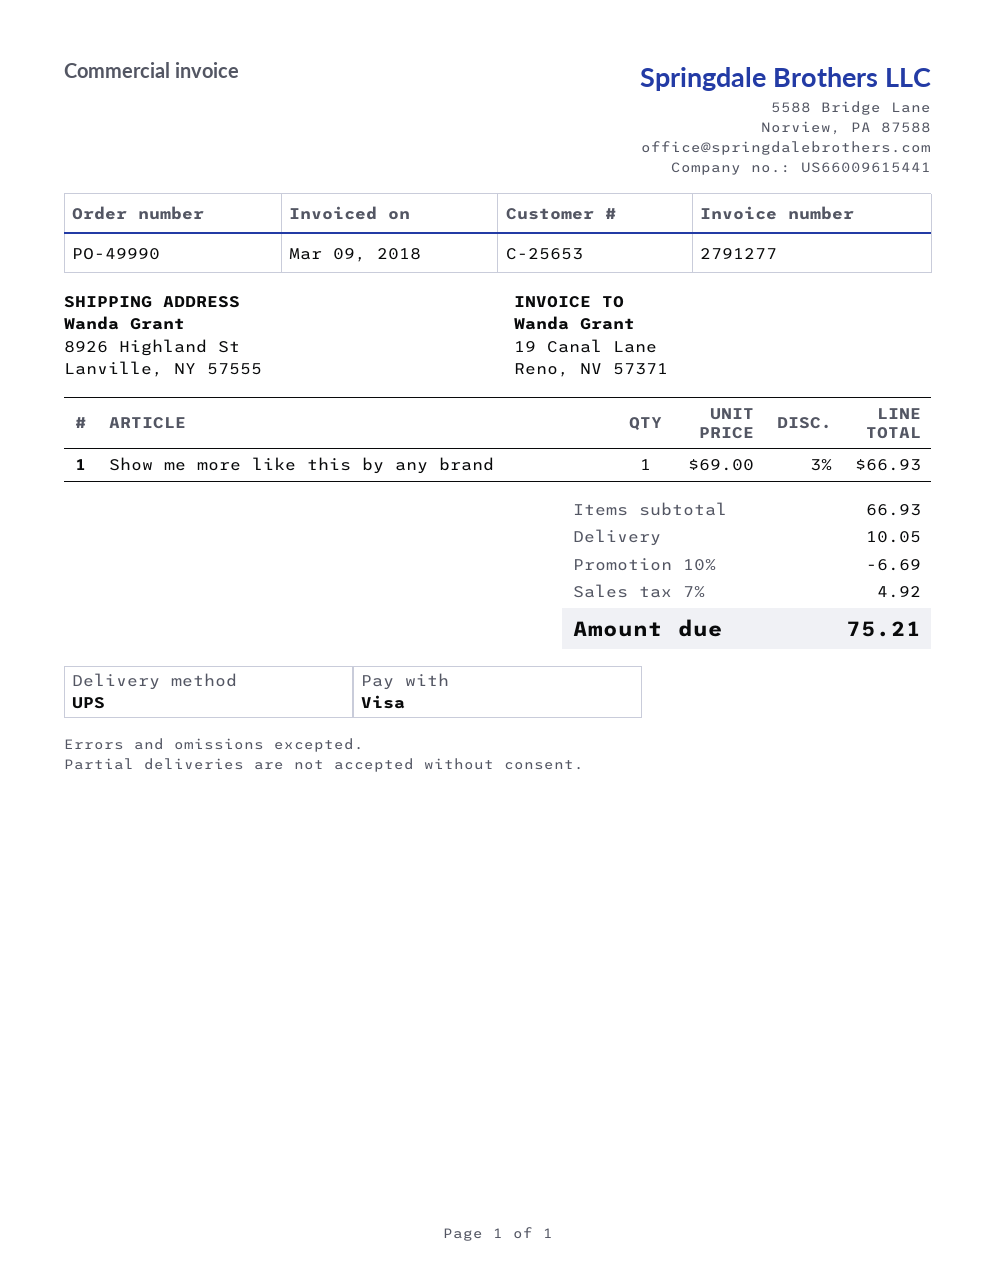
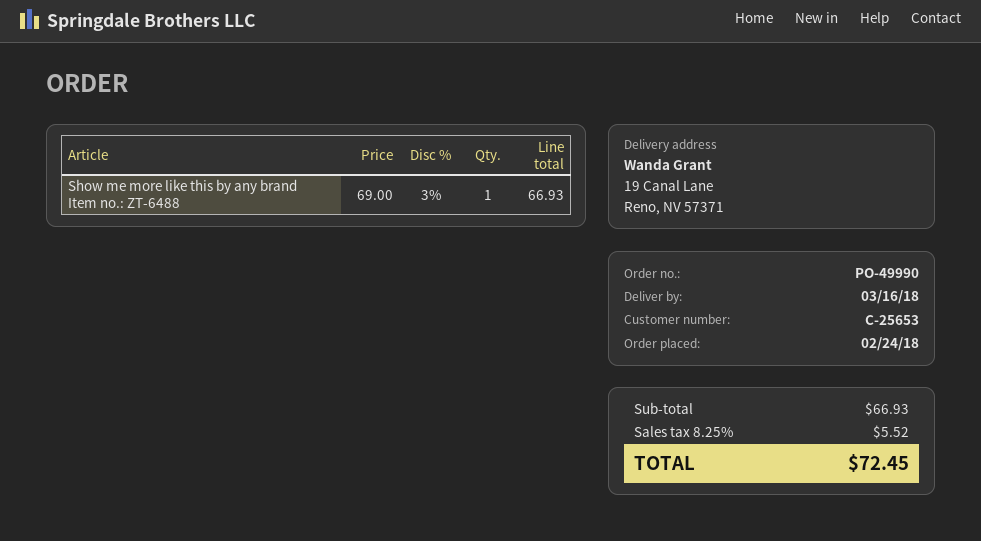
ship to: 8926 Highland St, Lanville, NY 57555 -> 19 Canal Lane, Reno, NV 57371
discount: 10% = 6.69 -> none
shipping: 10.05 -> none
tax: 7% = 4.92 -> 8.25% = 5.52
total: 75.21 -> 72.45

